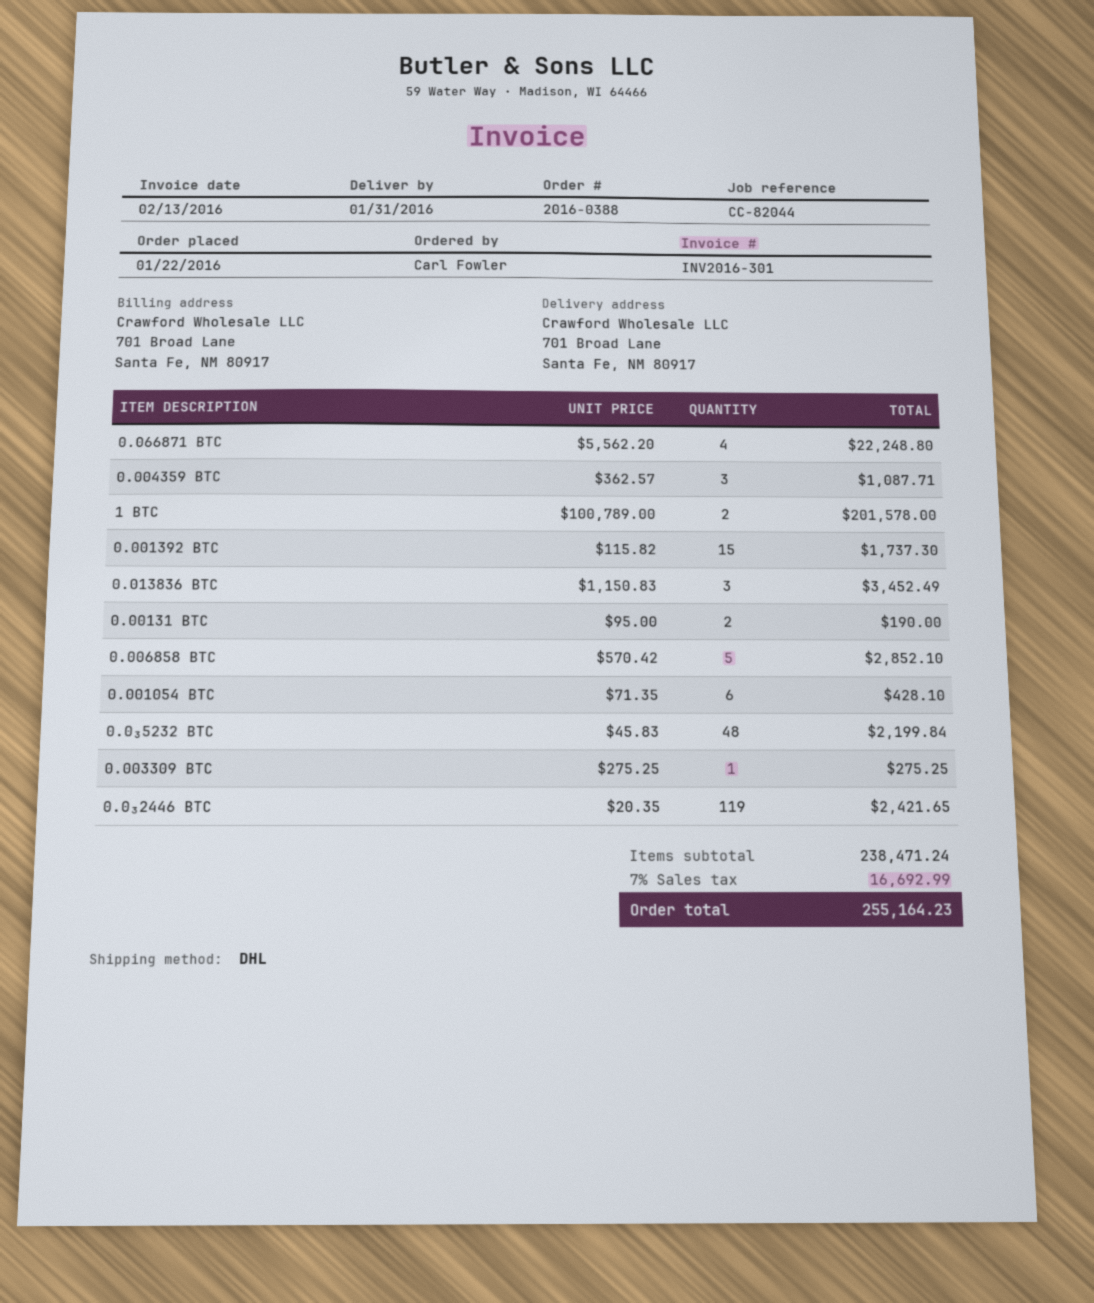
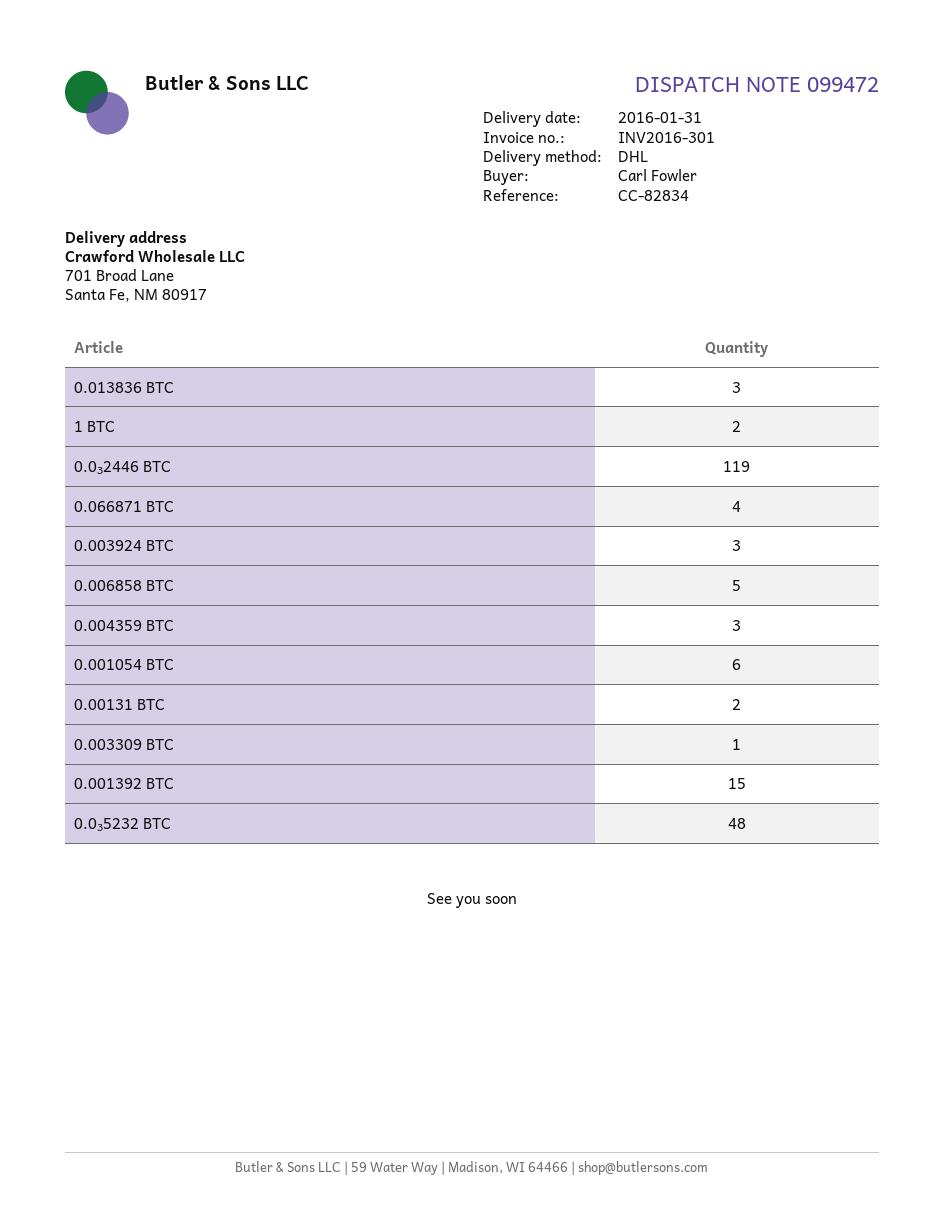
reference: CC-82044 -> CC-82834
0.003924 BTC: none -> 3

